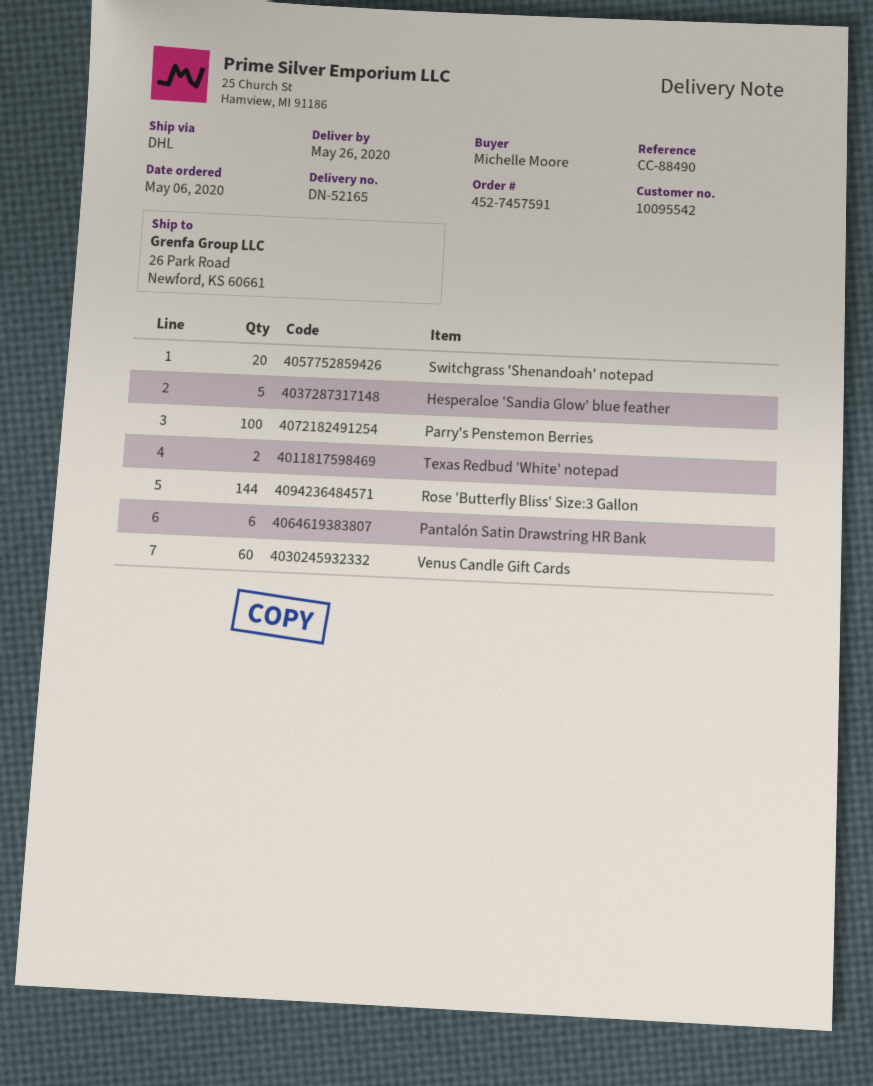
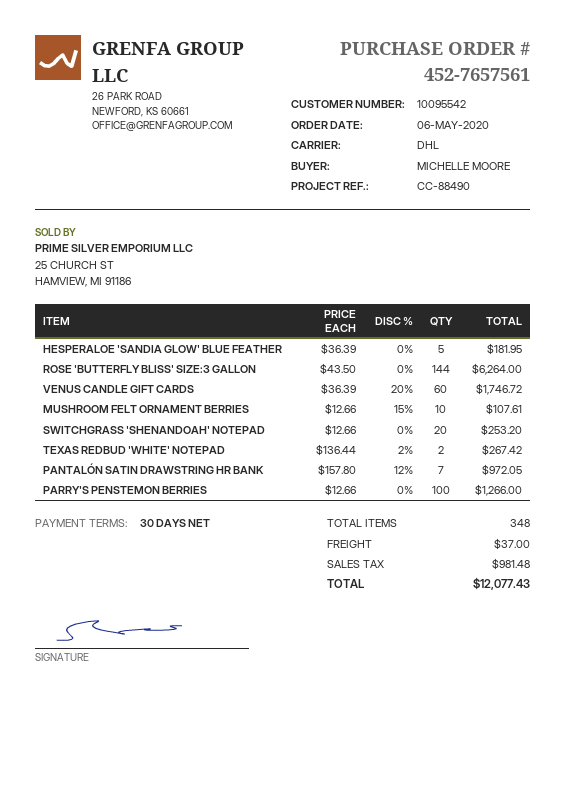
order number: 452-7457591 -> 452-7657561
Pantalón Satin Drawstring HR Bank: 6 -> 7
MUSHROOM FELT ORNAMENT BERRIES: none -> 10

